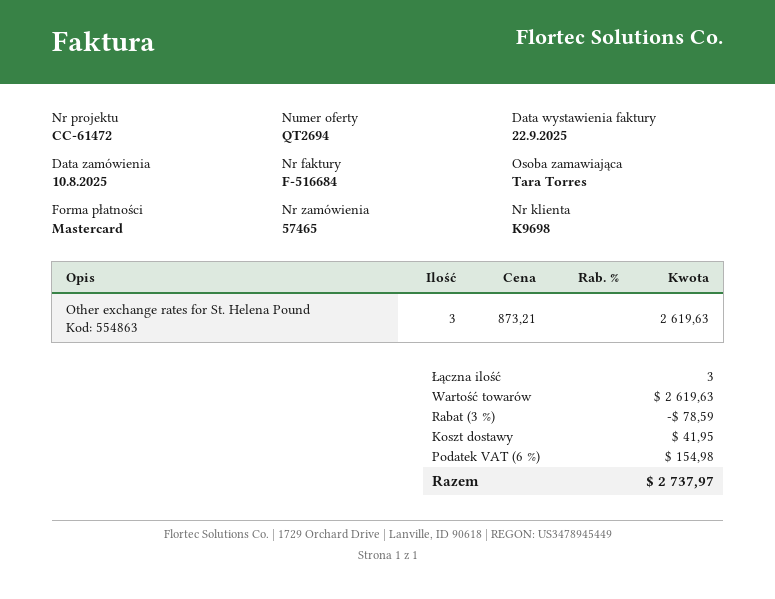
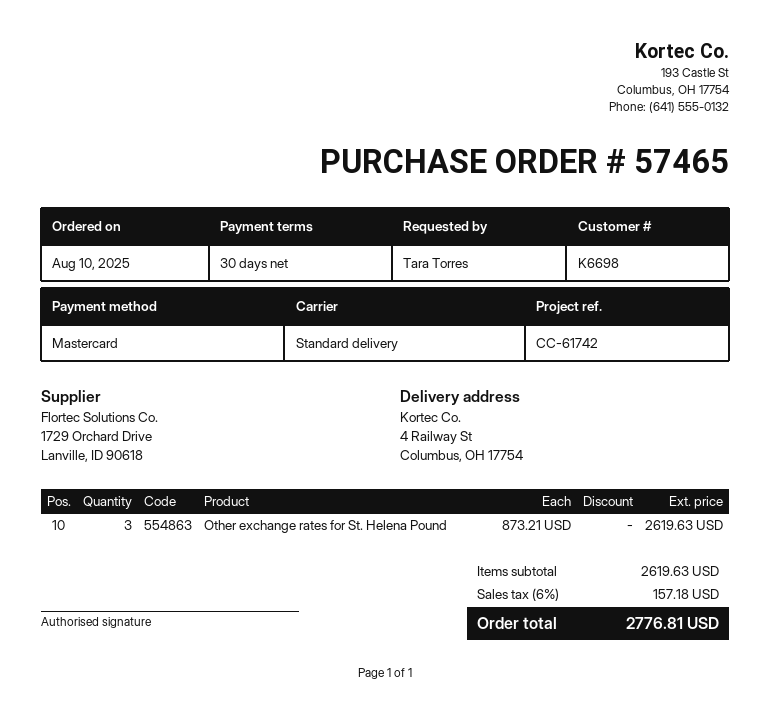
customer number: K9698 -> K6698
reference: CC-61472 -> CC-61742
discount: 3% = 78.59 -> none
shipping: 41.95 -> none
tax: 6% = 154.98 -> 6% = 157.18
total: 2737.97 -> 2776.81

